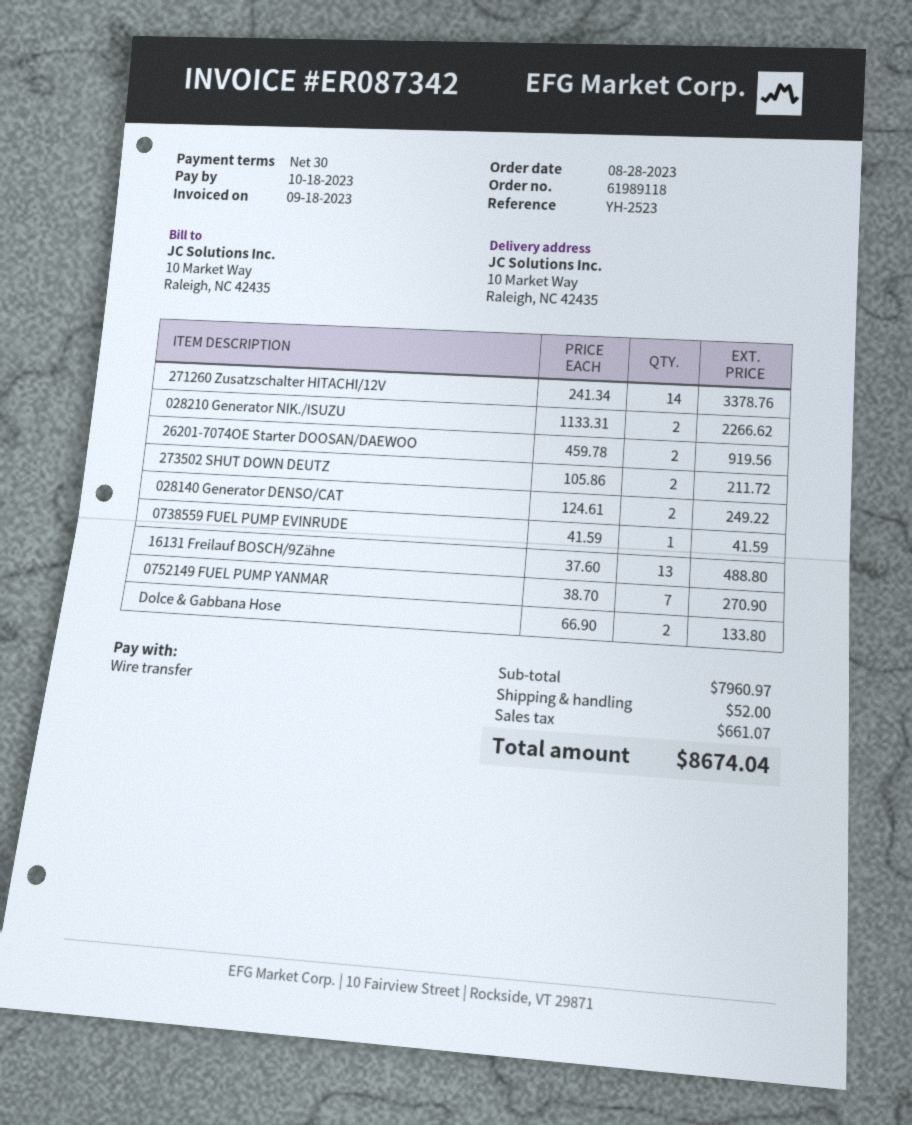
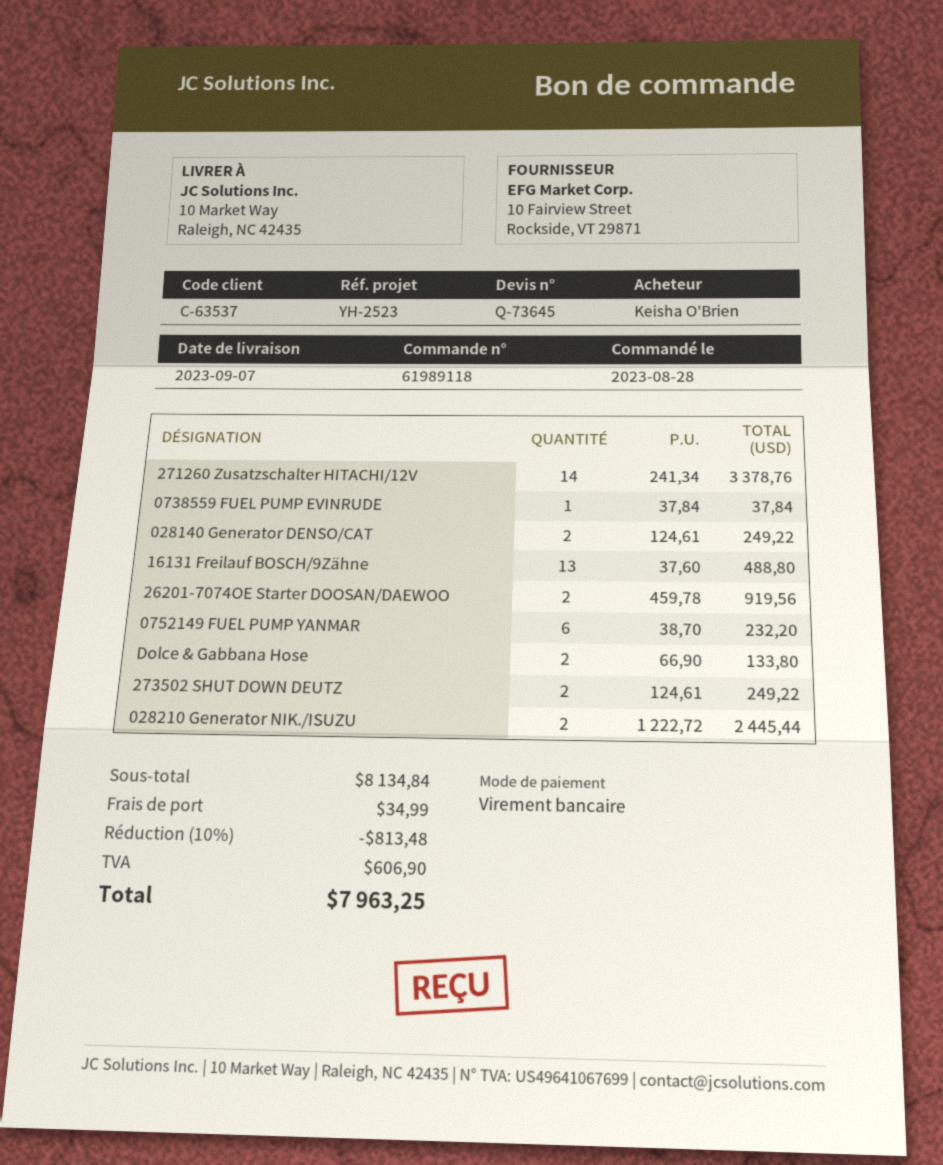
028210 Generator NIK./ISUZU: 2 x 1133.31 = 2266.62 -> 2 x 1222.72 = 2445.44
273502 SHUT DOWN DEUTZ: 2 x 105.86 = 211.72 -> 2 x 124.61 = 249.22
0738559 FUEL PUMP EVINRUDE: 1 x 41.59 = 41.59 -> 1 x 37.84 = 37.84
0752149 FUEL PUMP YANMAR: 7 x 38.70 = 270.90 -> 6 x 38.70 = 232.20
subtotal: 7960.97 -> 8134.84
discount: none -> 10% = 813.48
shipping: 52.00 -> 34.99
tax: 661.07 -> 606.90
total: 8674.04 -> 7963.25

